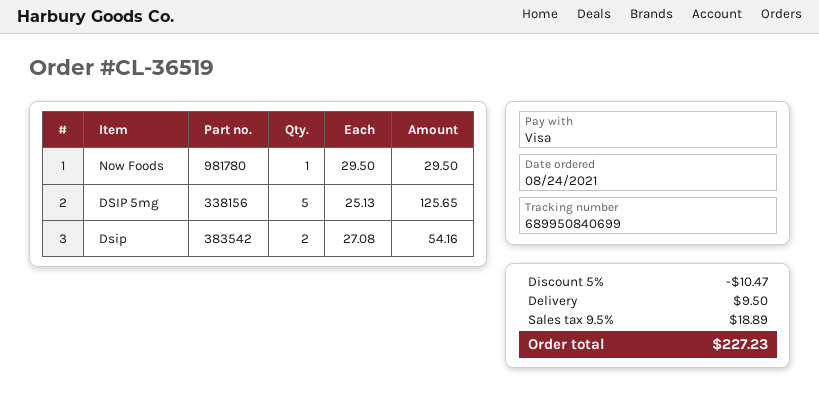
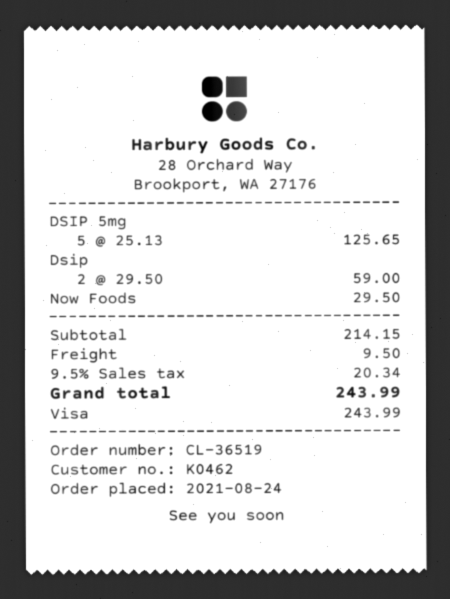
Dsip: 2 x 27.08 = 54.16 -> 2 x 29.50 = 59.00
discount: 5% = 10.47 -> none
tax: 9.5% = 18.89 -> 9.5% = 20.34
total: 227.23 -> 243.99

